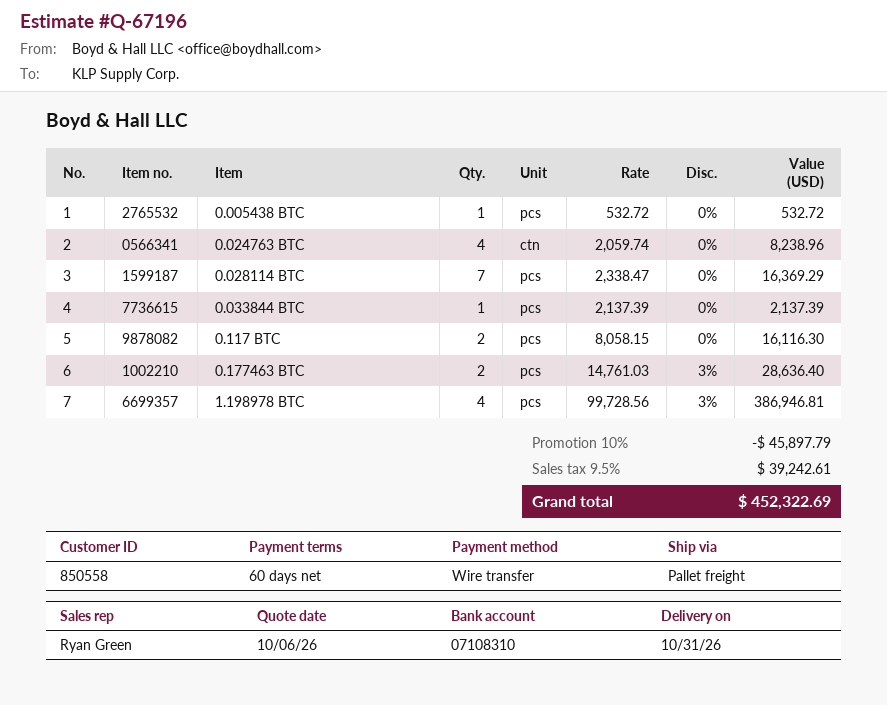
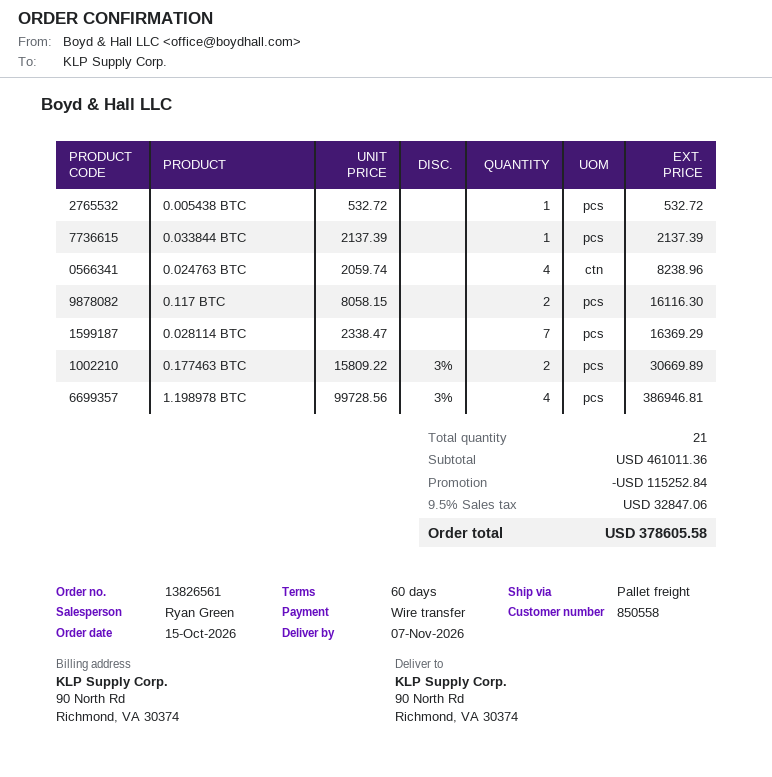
delivery date: 2026-10-31 -> 2026-11-07
0.177463 BTC: 2 x 14761.03 - 3% = 28636.40 -> 2 x 15809.22 - 3% = 30669.89
discount: 45897.79 -> 115252.84
tax: 9.5% = 39242.61 -> 9.5% = 32847.06
total: 452322.69 -> 378605.58

